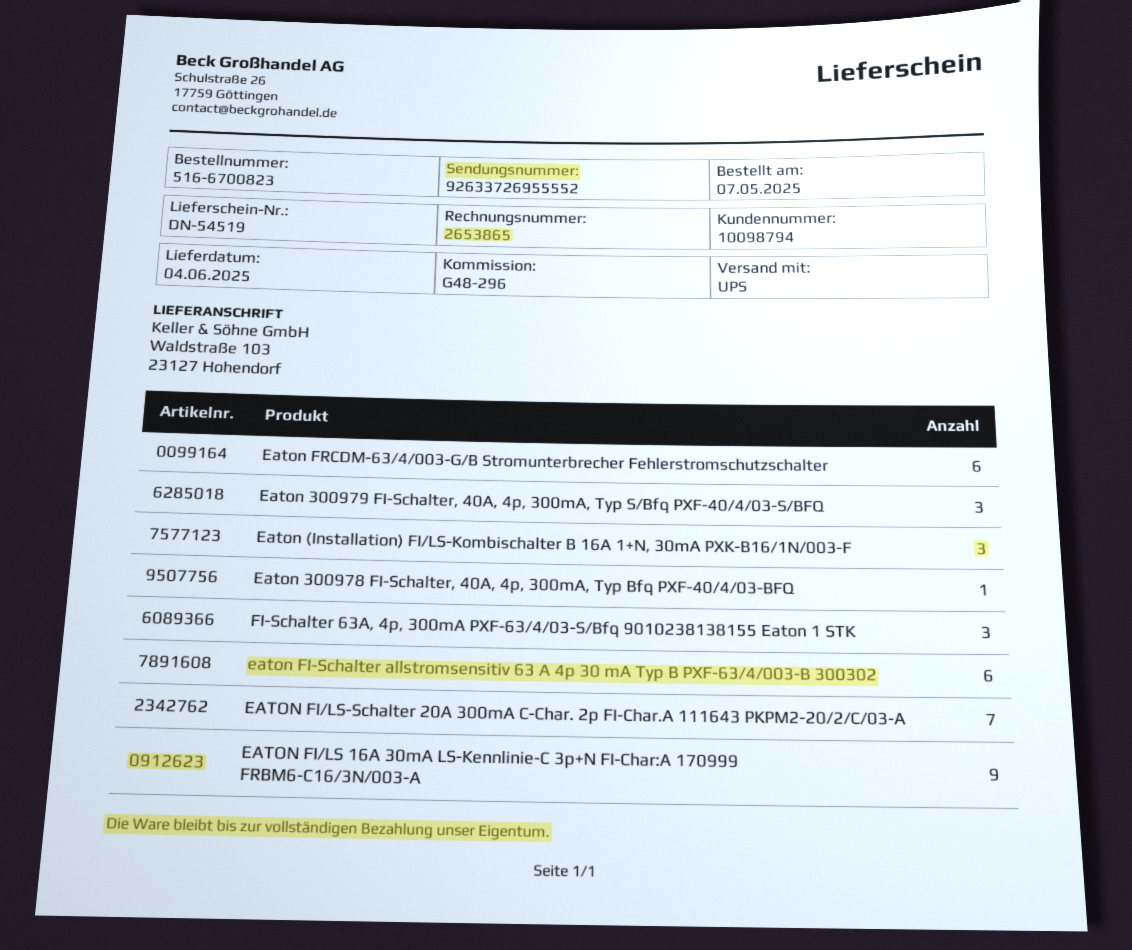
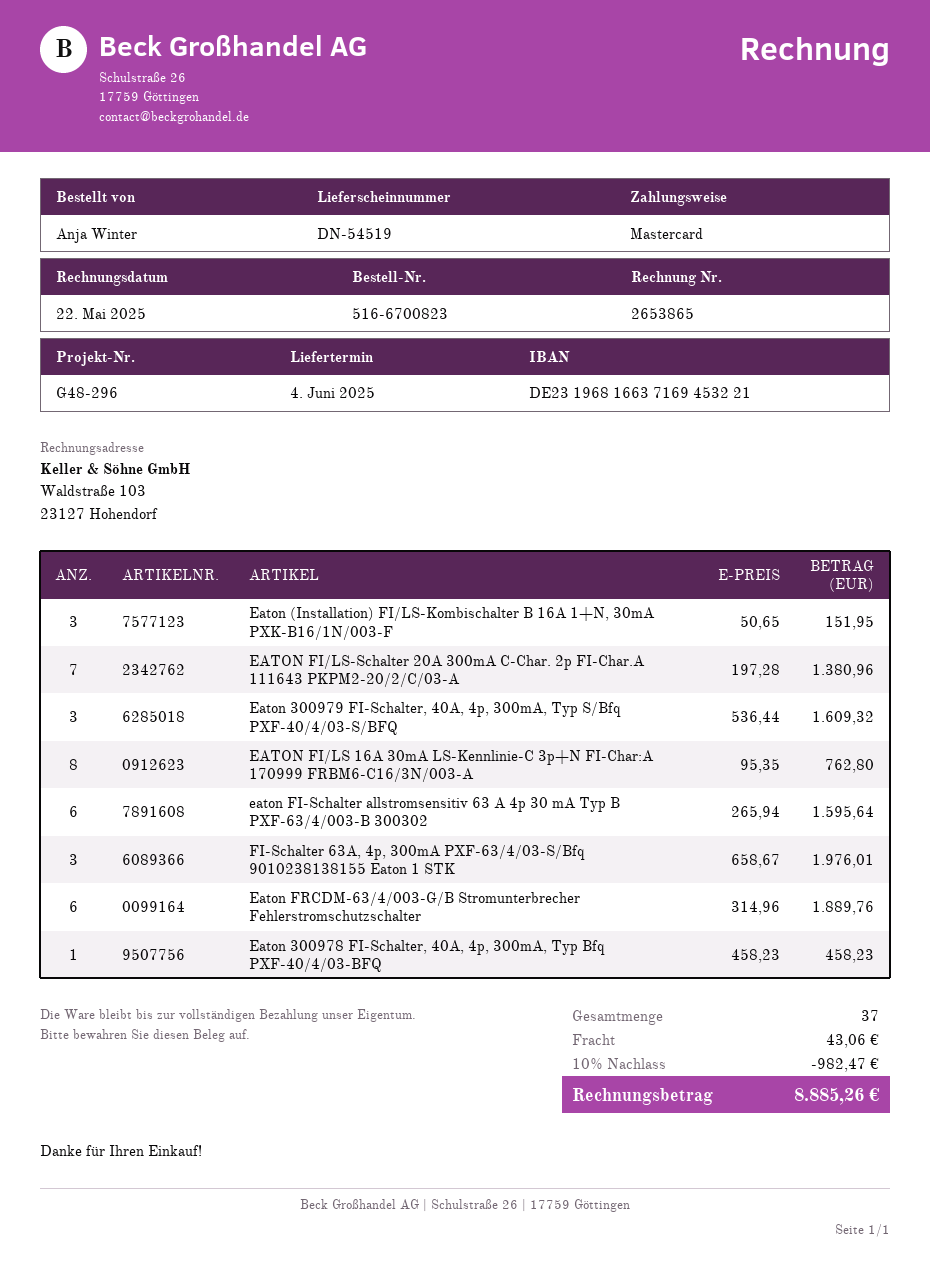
EATON FI/LS 16A 30mA LS-Kennlinie-C 3p+N FI-Char:A 170999 FRBM6-C16/3N/003-A: 9 -> 8

